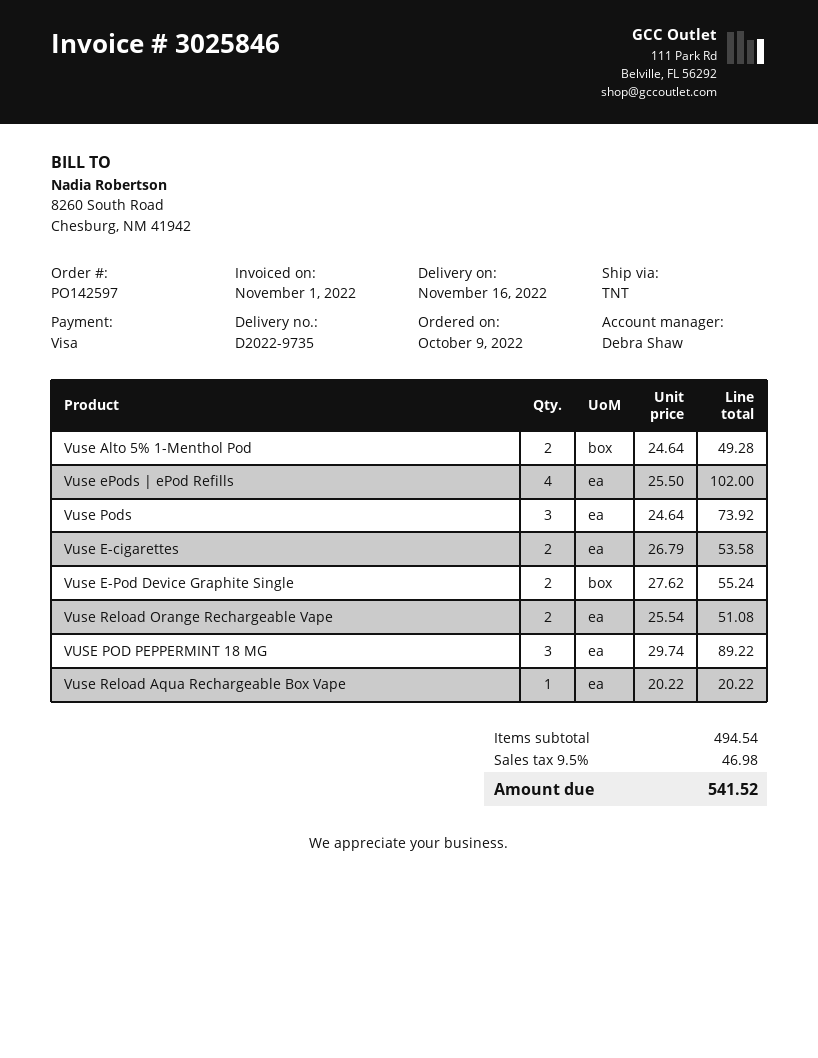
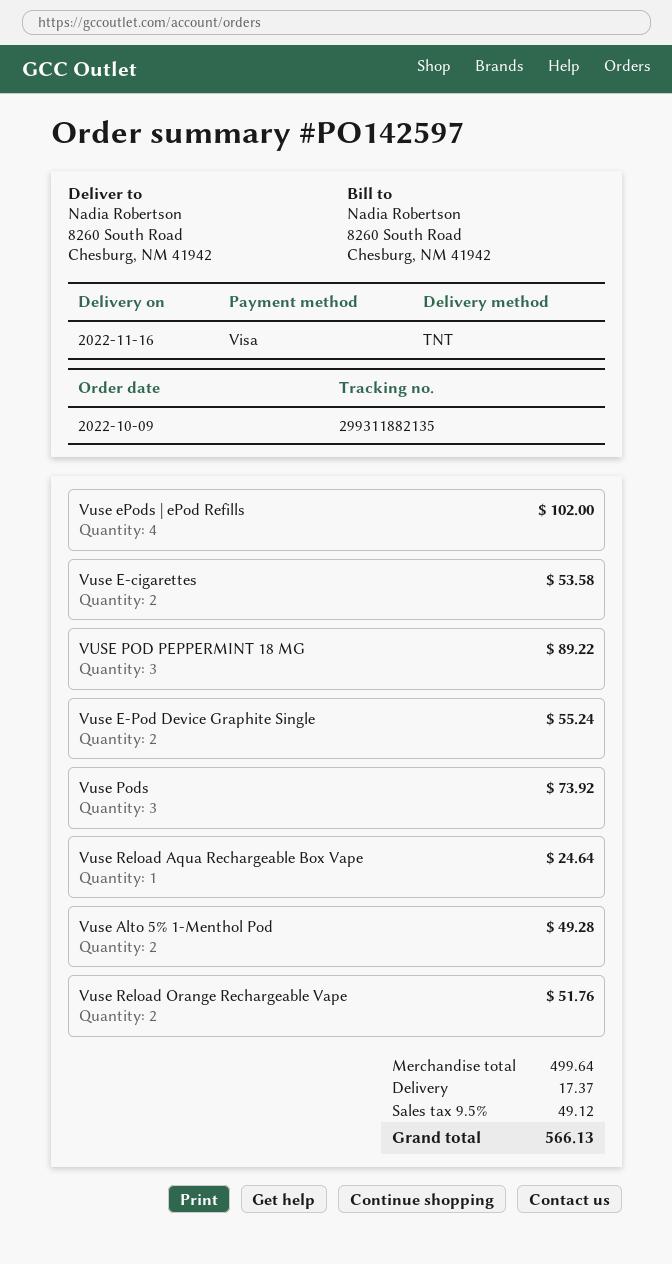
Vuse Reload Orange Rechargeable Vape: 2 for 51.08 -> 2 for 51.76
Vuse Reload Aqua Rechargeable Box Vape: 1 for 20.22 -> 1 for 24.64
subtotal: 494.54 -> 499.64
shipping: none -> 17.37
tax: 9.5% = 46.98 -> 9.5% = 49.12
total: 541.52 -> 566.13

